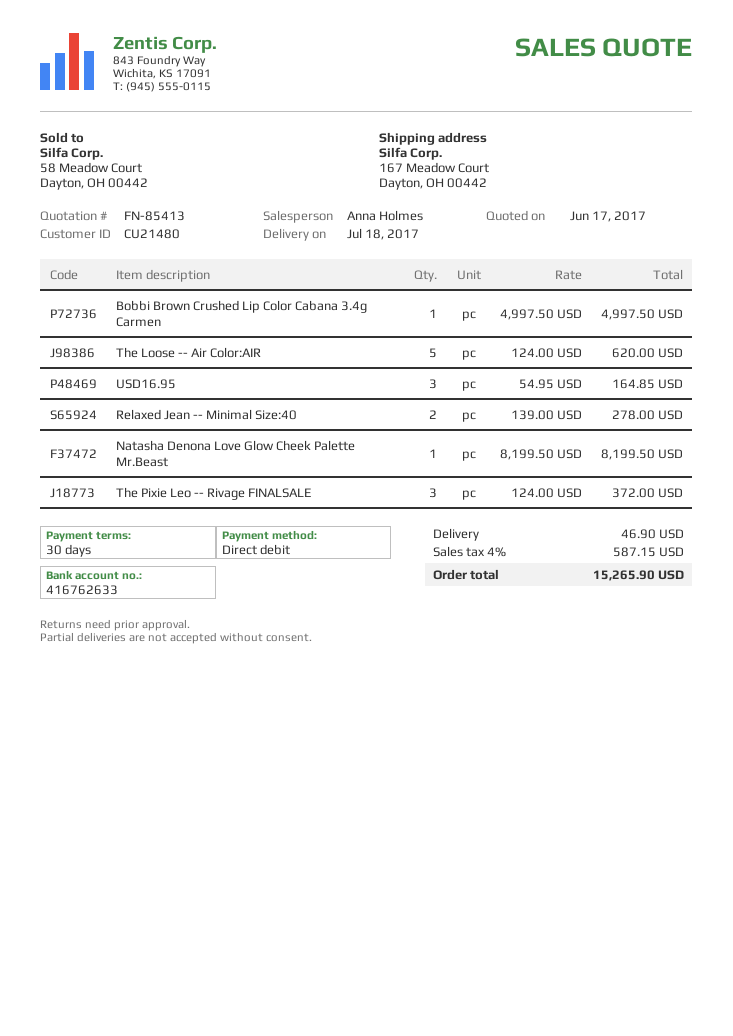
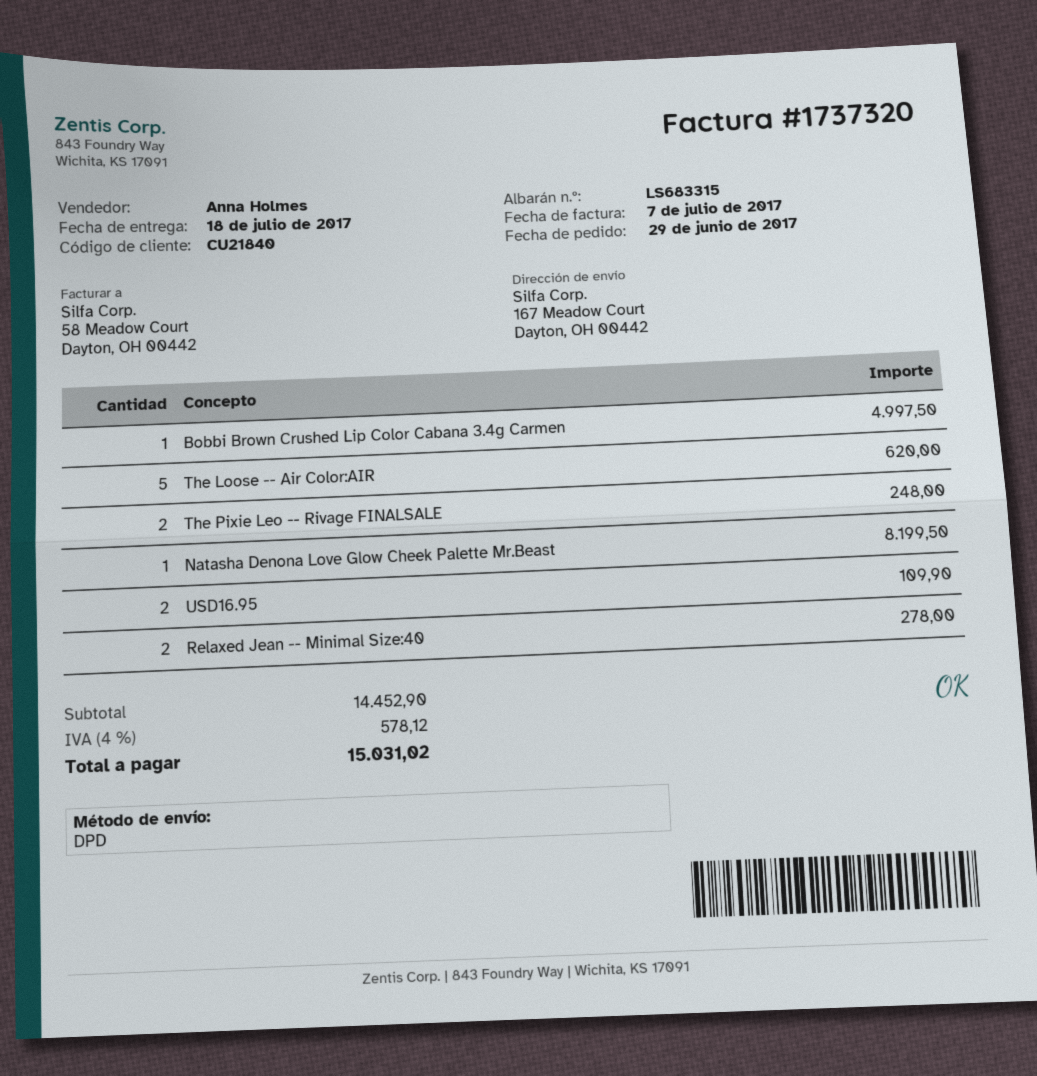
customer number: CU21480 -> CU21840
USD16.95: 3 for 164.85 -> 2 for 109.90
The Pixie Leo -- Rivage FINALSALE: 3 for 372.00 -> 2 for 248.00
shipping: 46.90 -> none
tax: 4% = 587.15 -> 4% = 578.12
total: 15265.90 -> 15031.02

